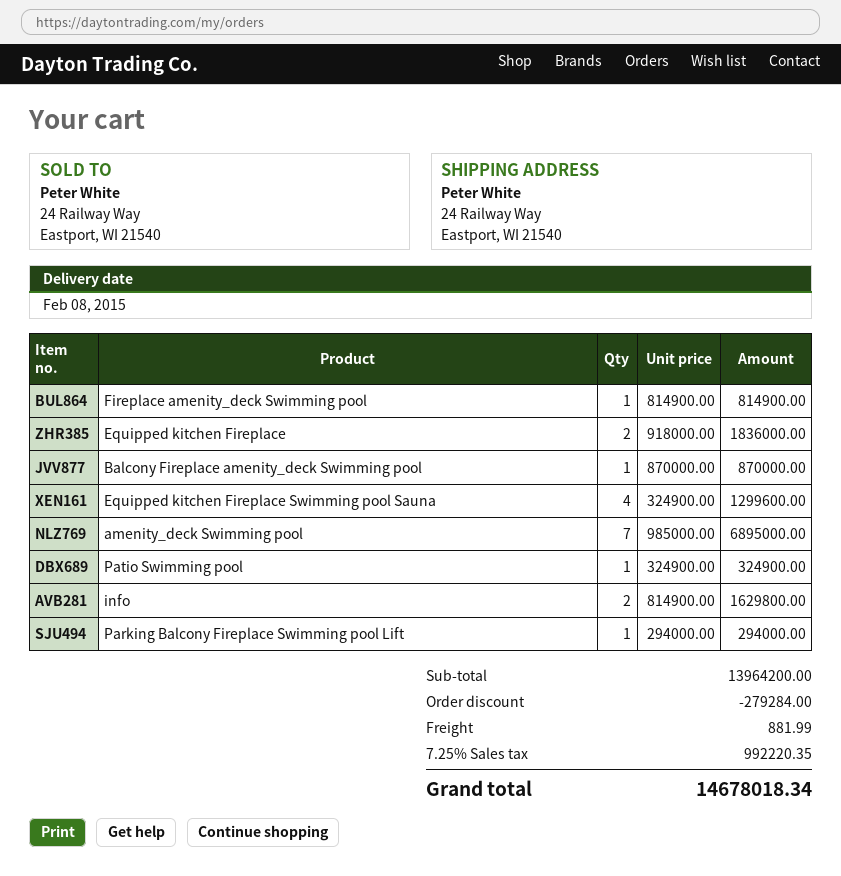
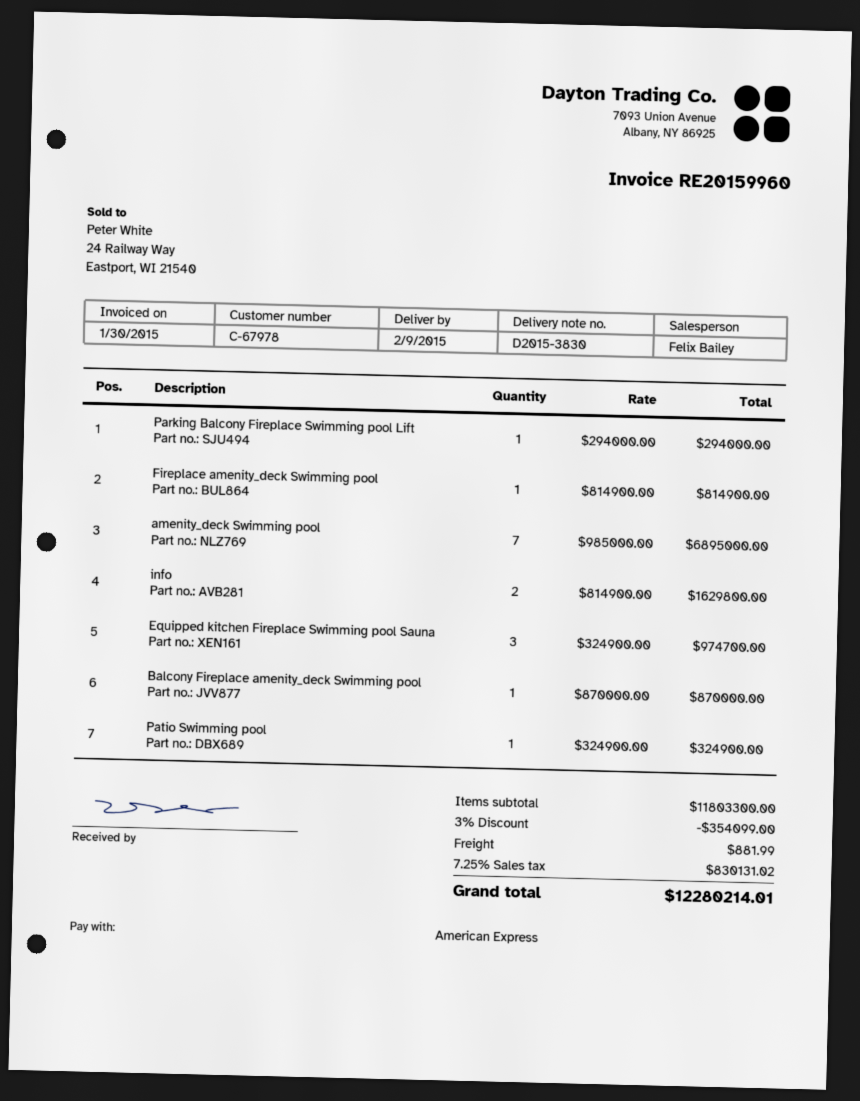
delivery date: 2015-02-08 -> 2015-02-09
Equipped kitchen Fireplace: 2 x 918000.00 = 1836000.00 -> none
Equipped kitchen Fireplace Swimming pool Sauna: 4 x 324900.00 = 1299600.00 -> 3 x 324900.00 = 974700.00
subtotal: 13964200.00 -> 11803300.00
discount: 279284.00 -> 354099.00
tax: 7.25% = 992220.35 -> 7.25% = 830131.02
total: 14678018.34 -> 12280214.01

